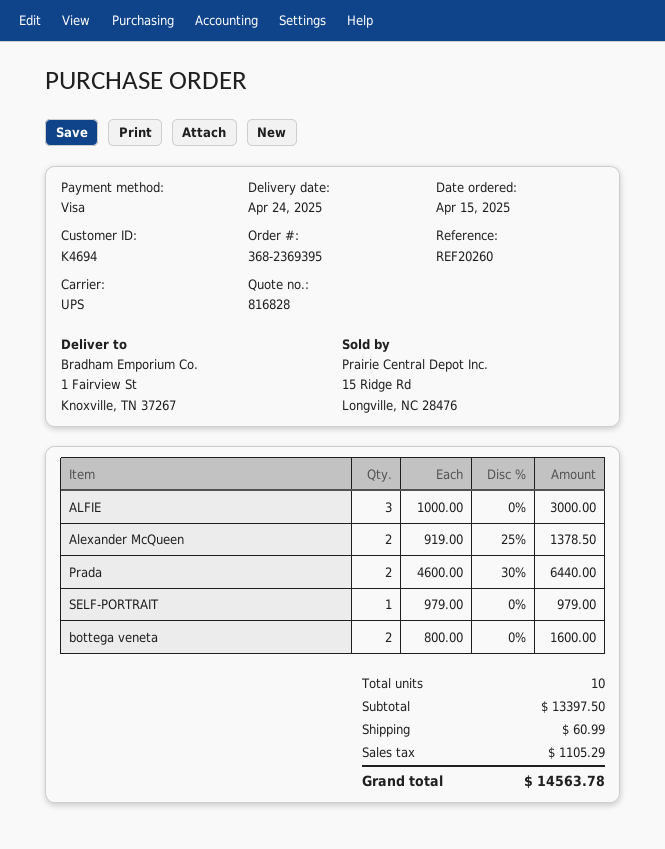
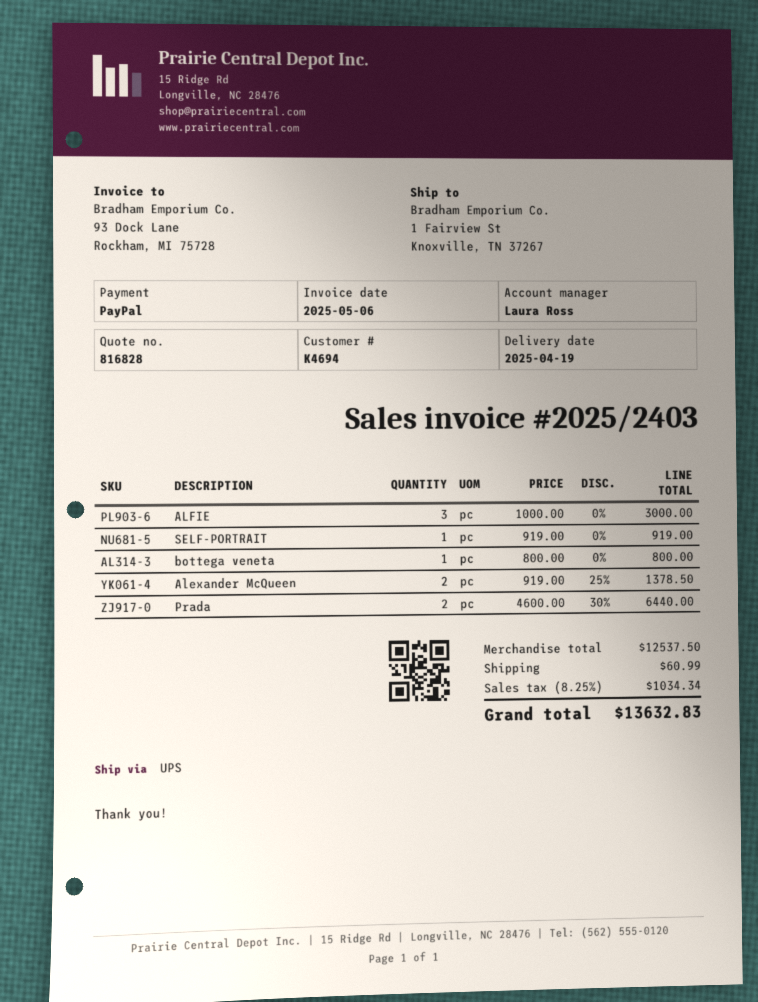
delivery date: 2025-04-24 -> 2025-04-19
payment method: Visa -> PayPal
SELF-PORTRAIT: 1 x 979.00 = 979.00 -> 1 x 919.00 = 919.00
bottega veneta: 2 x 800.00 = 1600.00 -> 1 x 800.00 = 800.00
subtotal: 13397.50 -> 12537.50
tax: 1105.29 -> 1034.34
total: 14563.78 -> 13632.83

